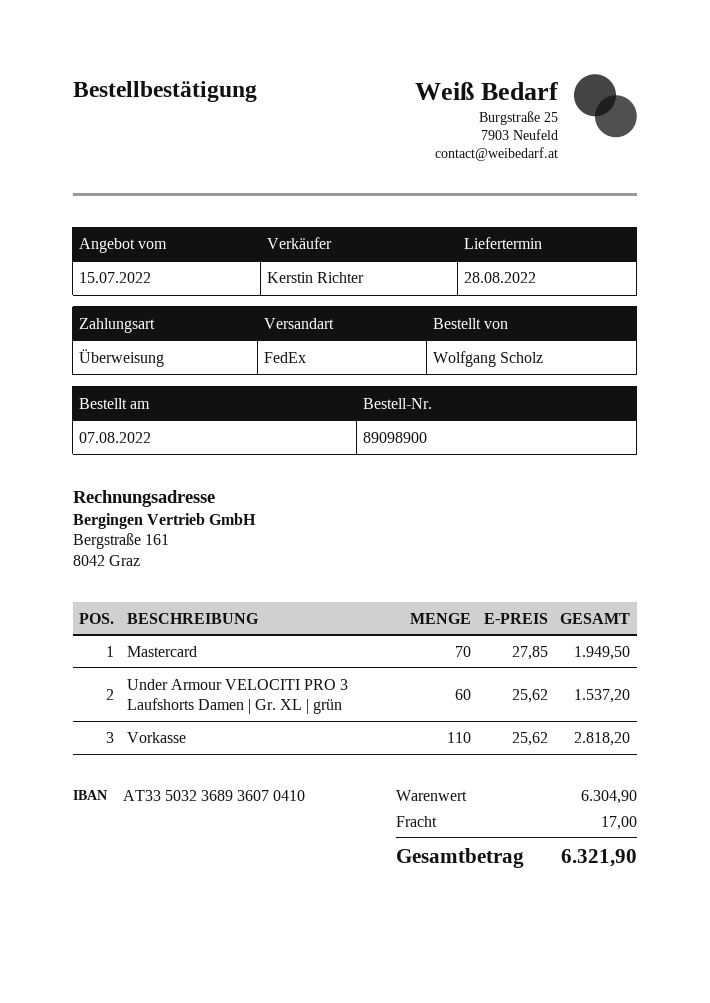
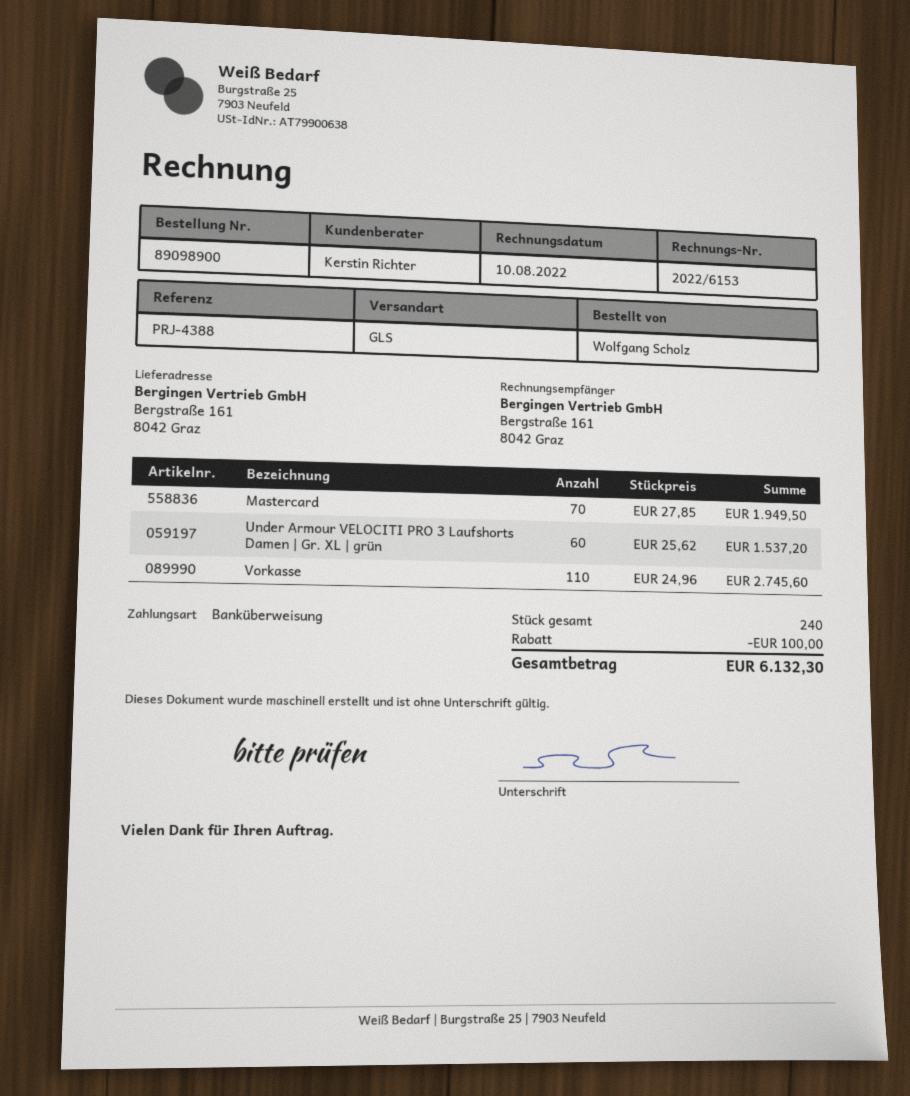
shipping method: FedEx -> GLS
Vorkasse: 110 x 25.62 = 2818.20 -> 110 x 24.96 = 2745.60
discount: none -> 100.00
shipping: 17.00 -> none
total: 6321.90 -> 6132.30

